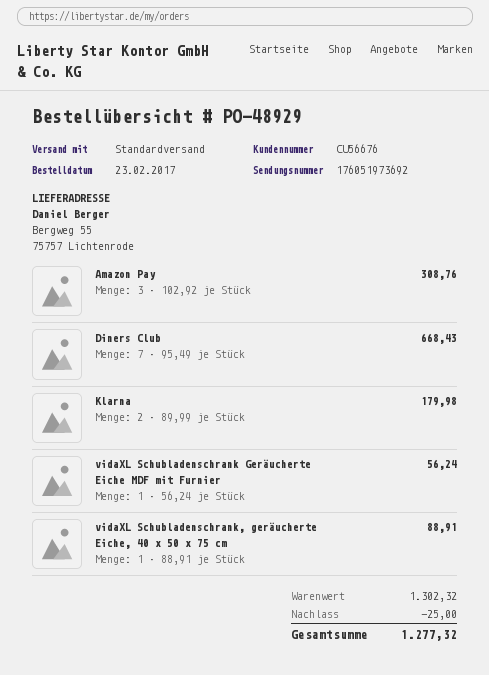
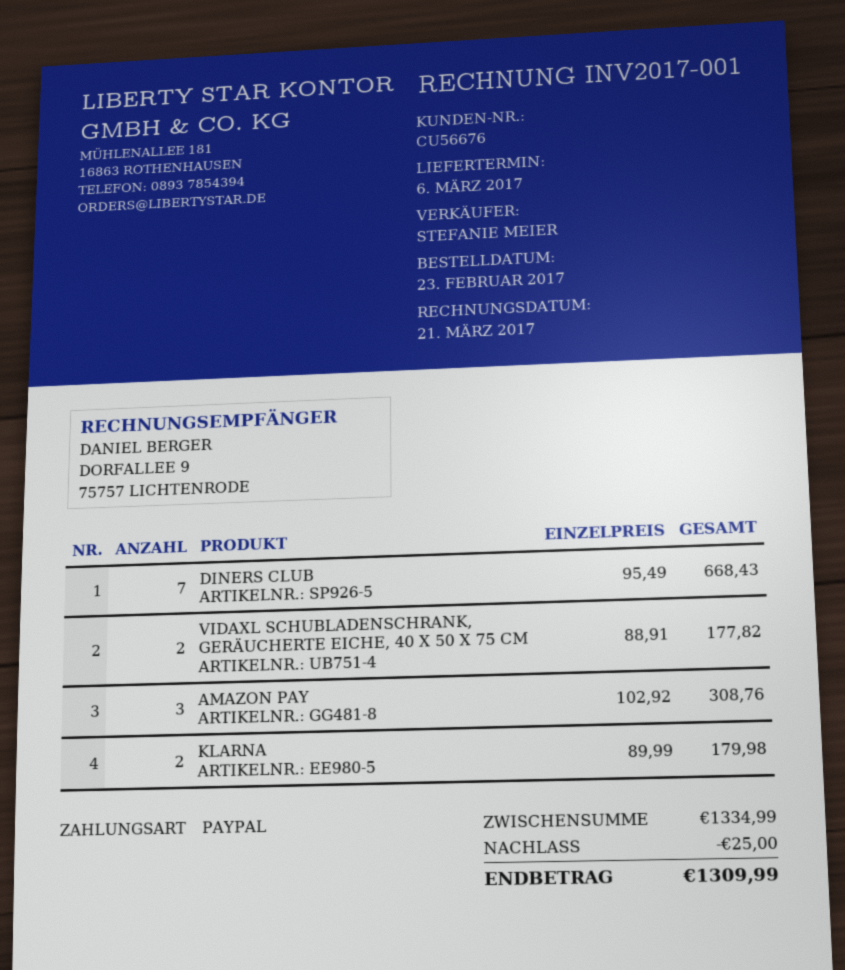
vidaXL Schubladenschrank Geräucherte Eiche MDF mit Furnier: 1 x 56.24 = 56.24 -> none
vidaXL Schubladenschrank, geräucherte Eiche, 40 x 50 x 75 cm: 1 x 88.91 = 88.91 -> 2 x 88.91 = 177.82
subtotal: 1302.32 -> 1334.99
total: 1277.32 -> 1309.99

